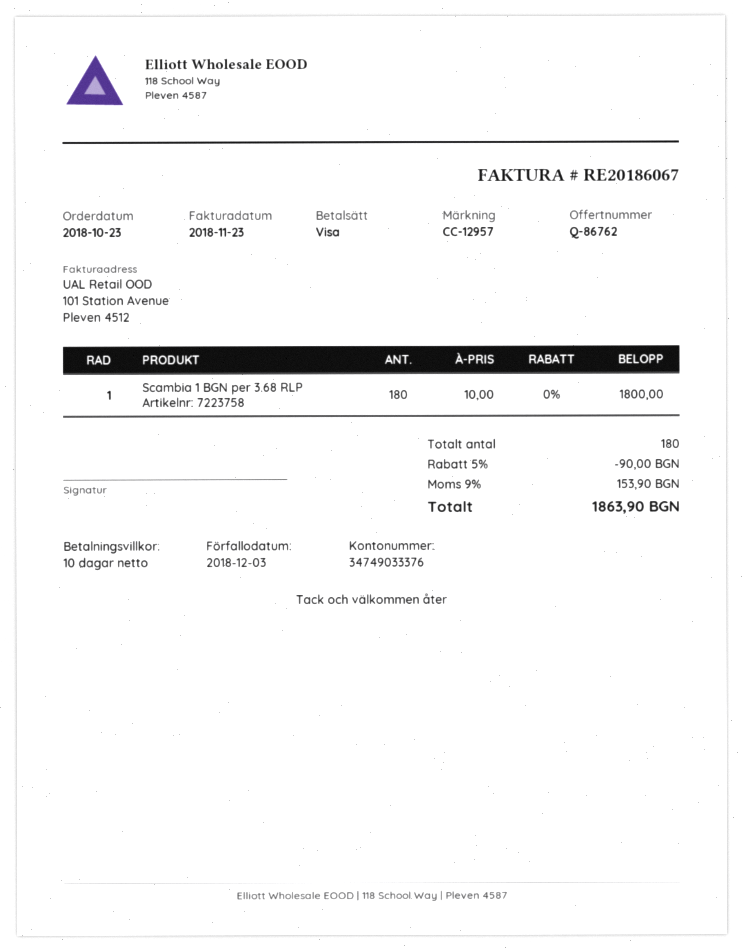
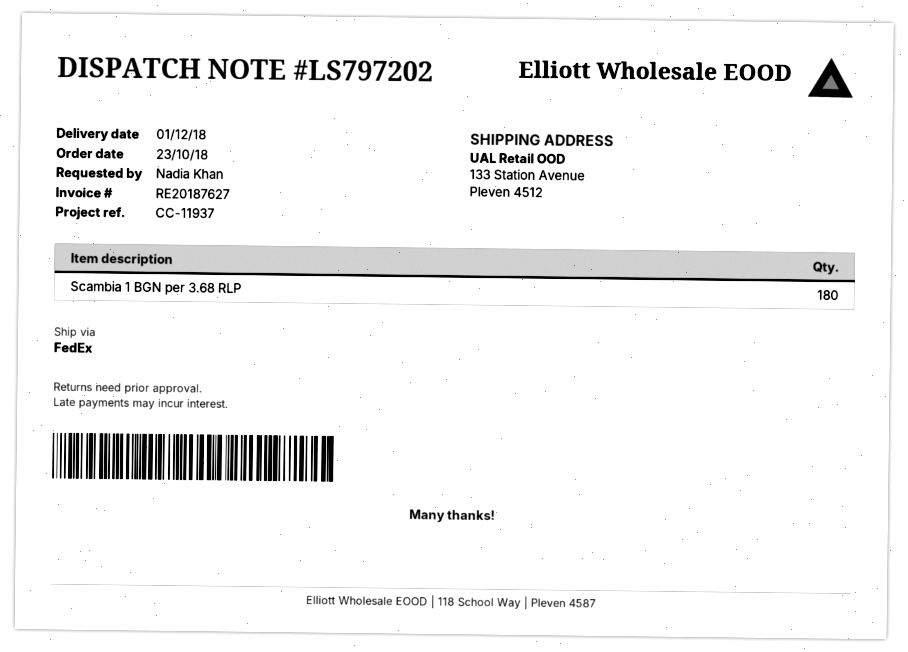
invoice number: RE20186067 -> RE20187627
reference: CC-12957 -> CC-11937

